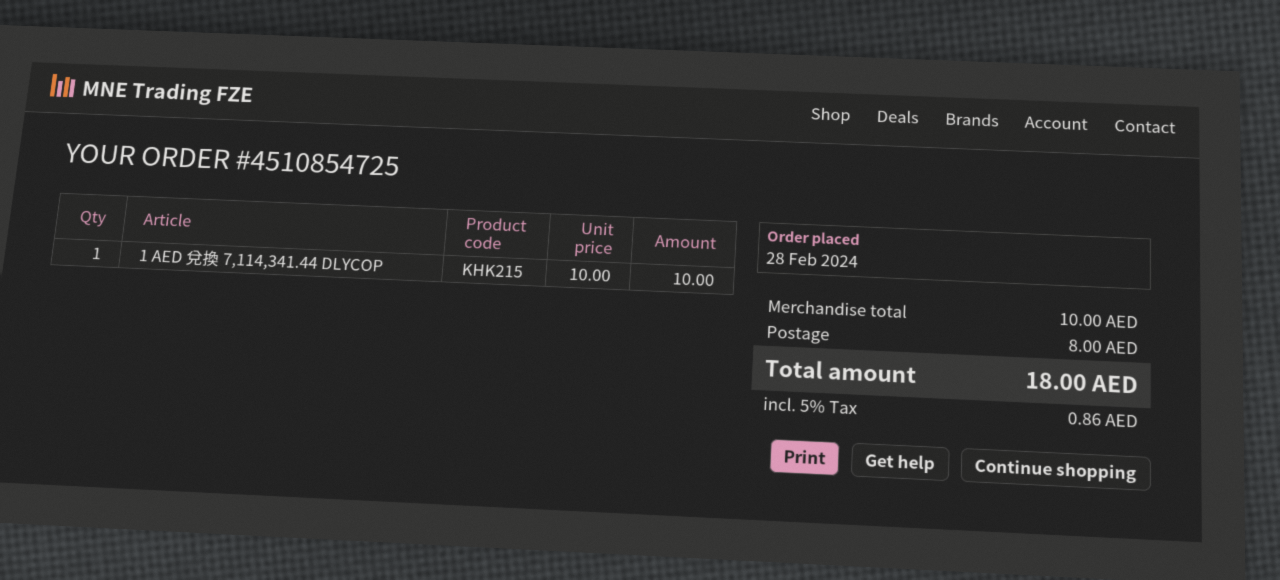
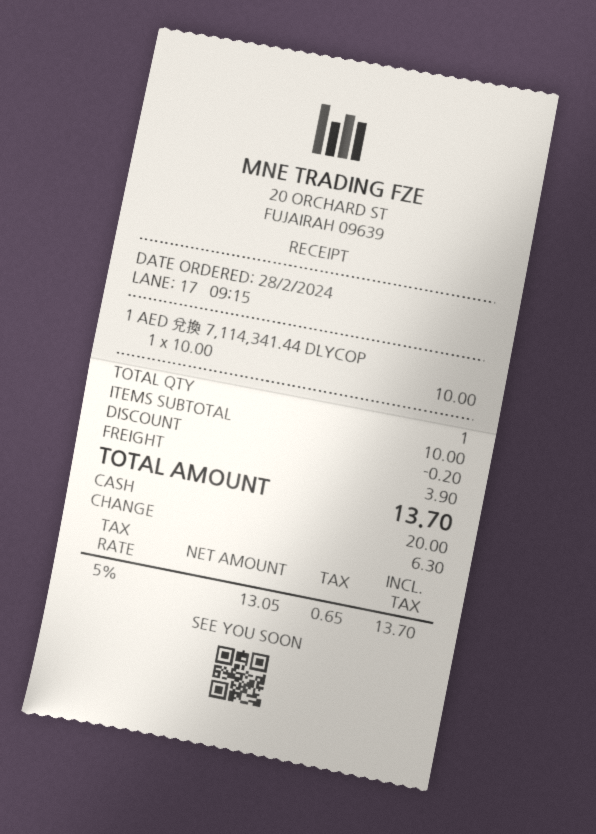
discount: none -> 0.20
shipping: 8.00 -> 3.90
tax: 5% = 0.86 -> 5% = 0.65
total: 18.00 -> 13.70

